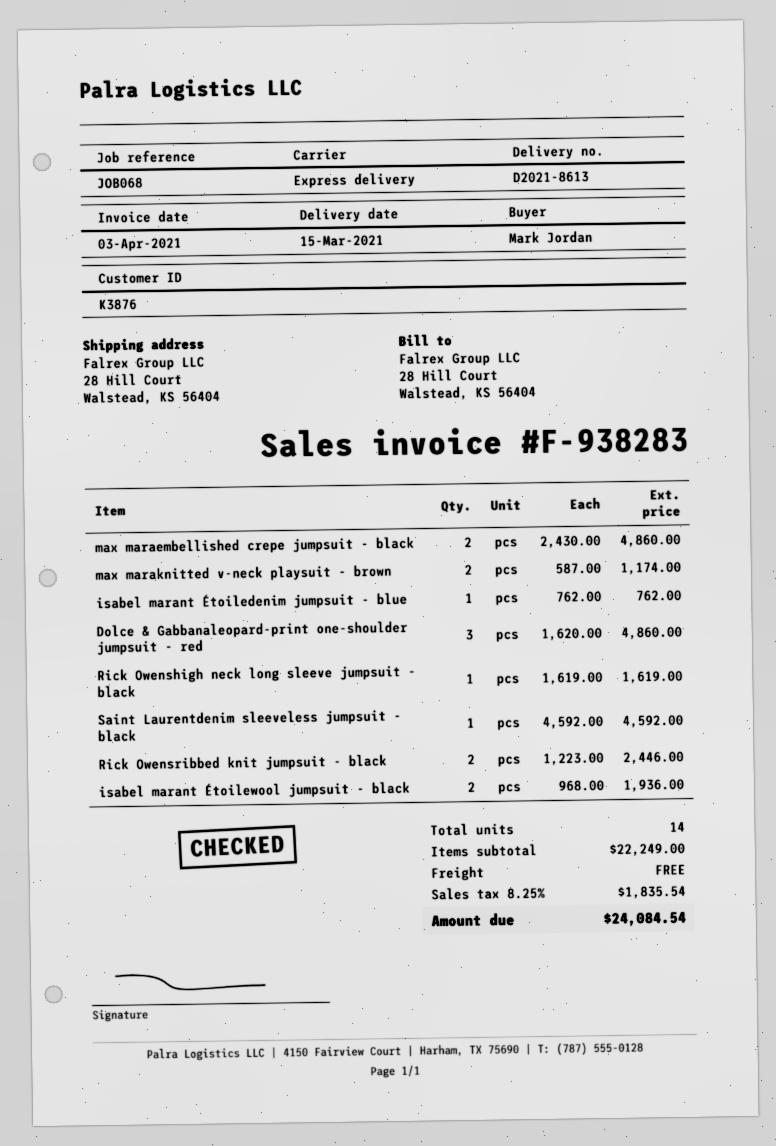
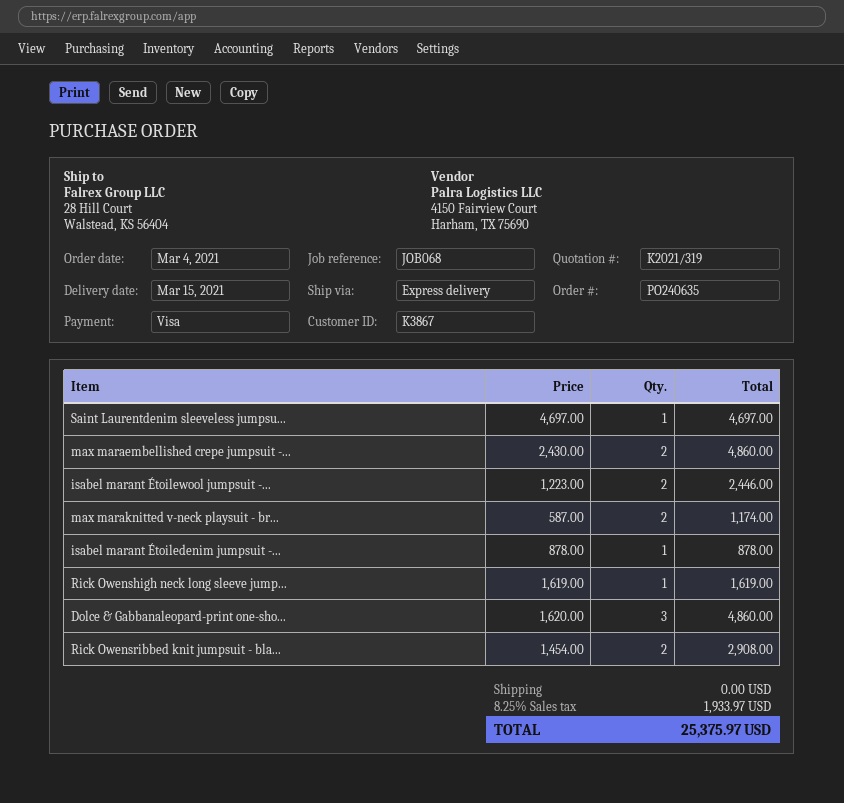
customer number: K3876 -> K3867
isabel marant Étoiledenim jumpsuit - blue: 1 x 762.00 = 762.00 -> 1 x 878.00 = 878.00
Saint Laurentdenim sleeveless jumpsuit - black: 1 x 4592.00 = 4592.00 -> 1 x 4697.00 = 4697.00
Rick Owensribbed knit jumpsuit - black: 2 x 1223.00 = 2446.00 -> 2 x 1454.00 = 2908.00
isabel marant Étoilewool jumpsuit - black: 2 x 968.00 = 1936.00 -> 2 x 1223.00 = 2446.00
tax: 8.25% = 1835.54 -> 8.25% = 1933.97
total: 24084.54 -> 25375.97

